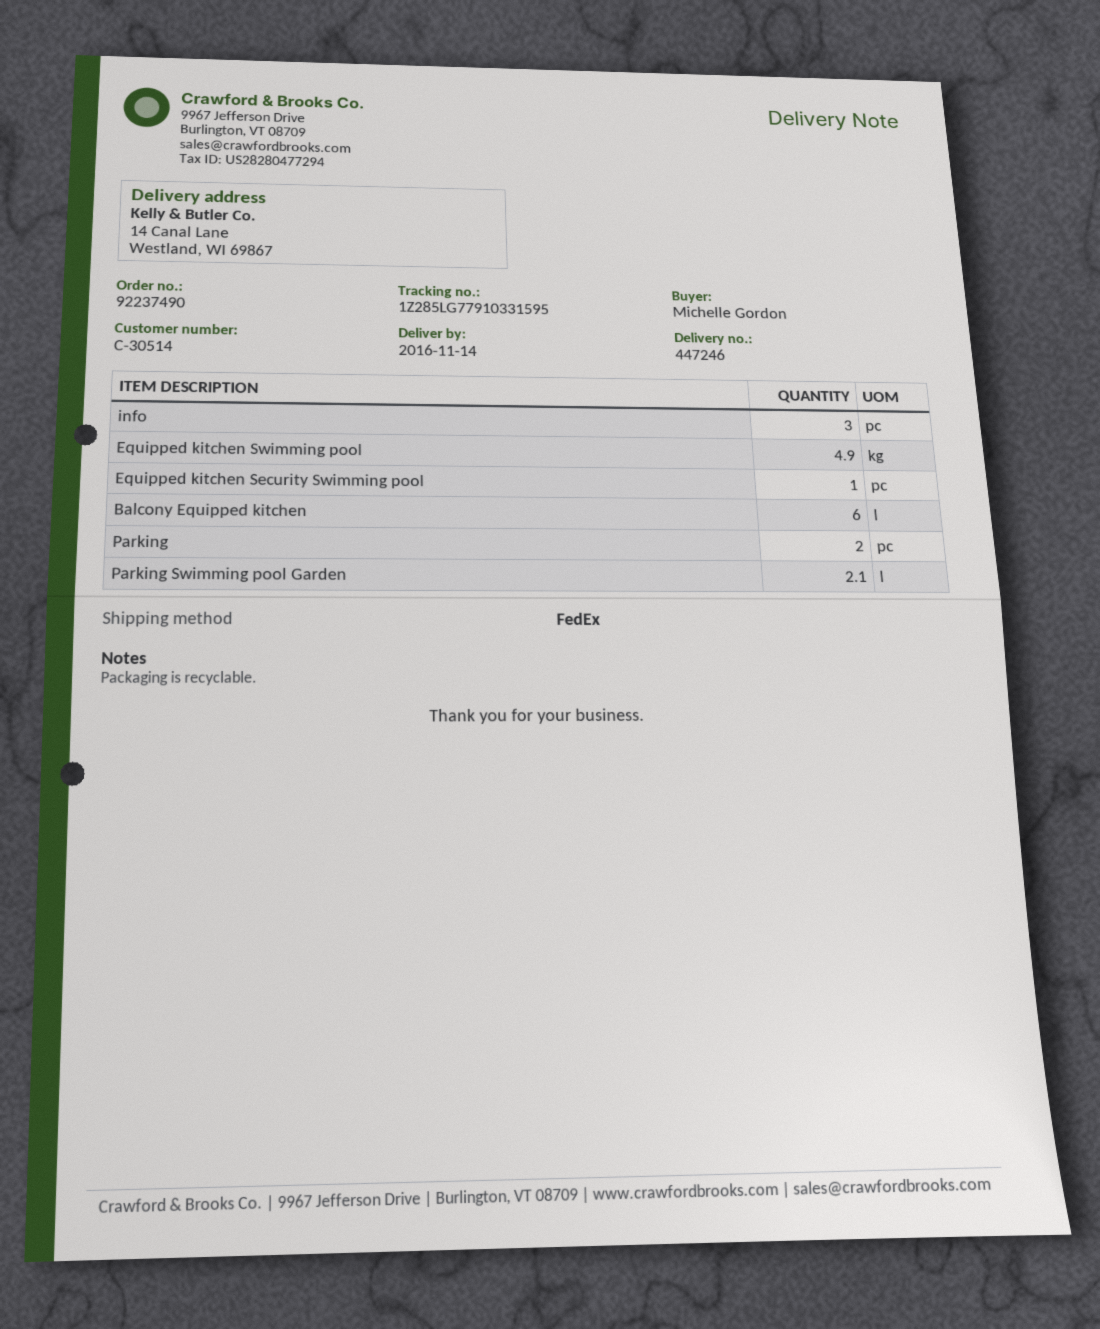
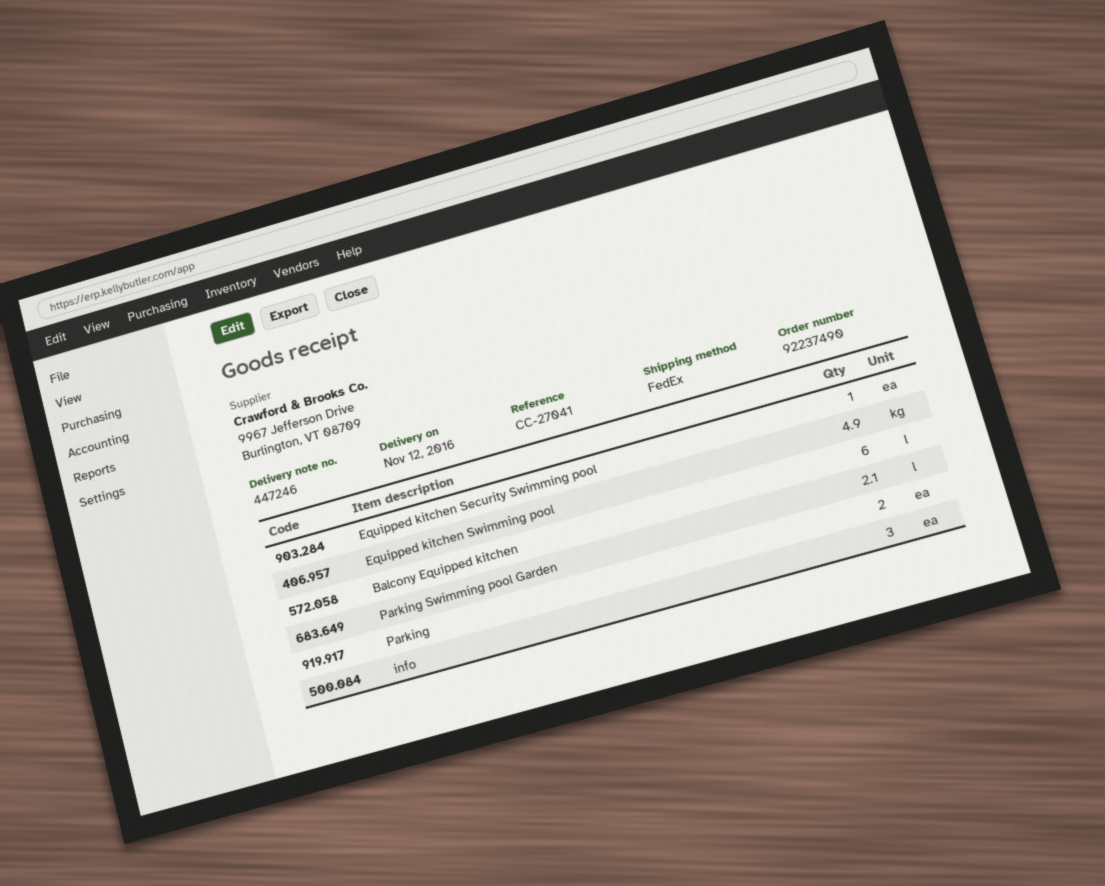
delivery date: 2016-11-14 -> 2016-11-12

